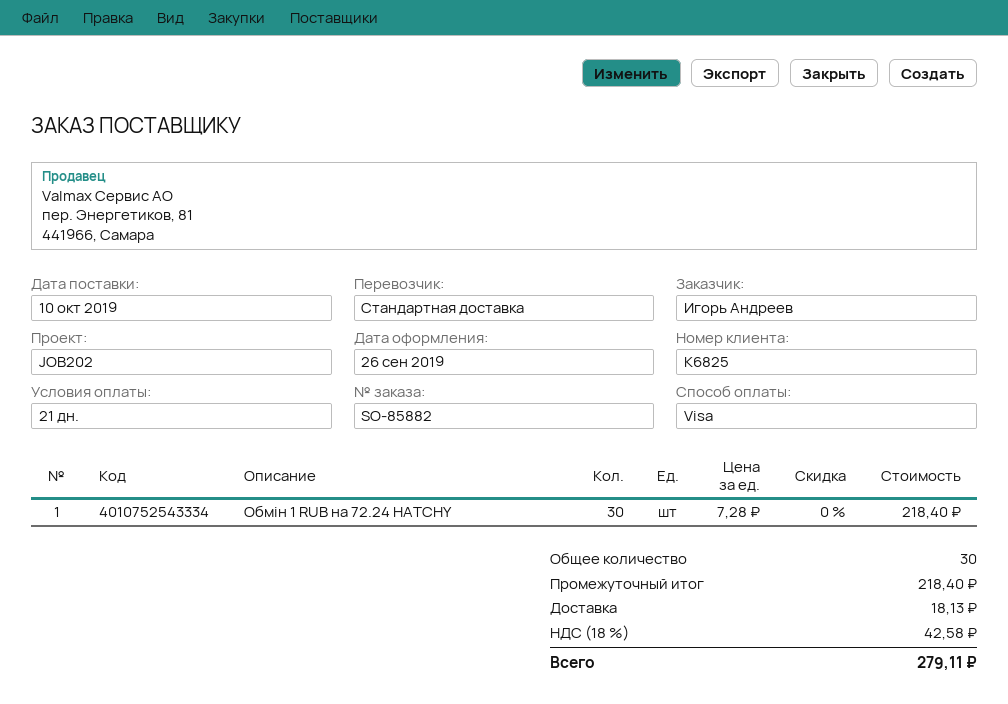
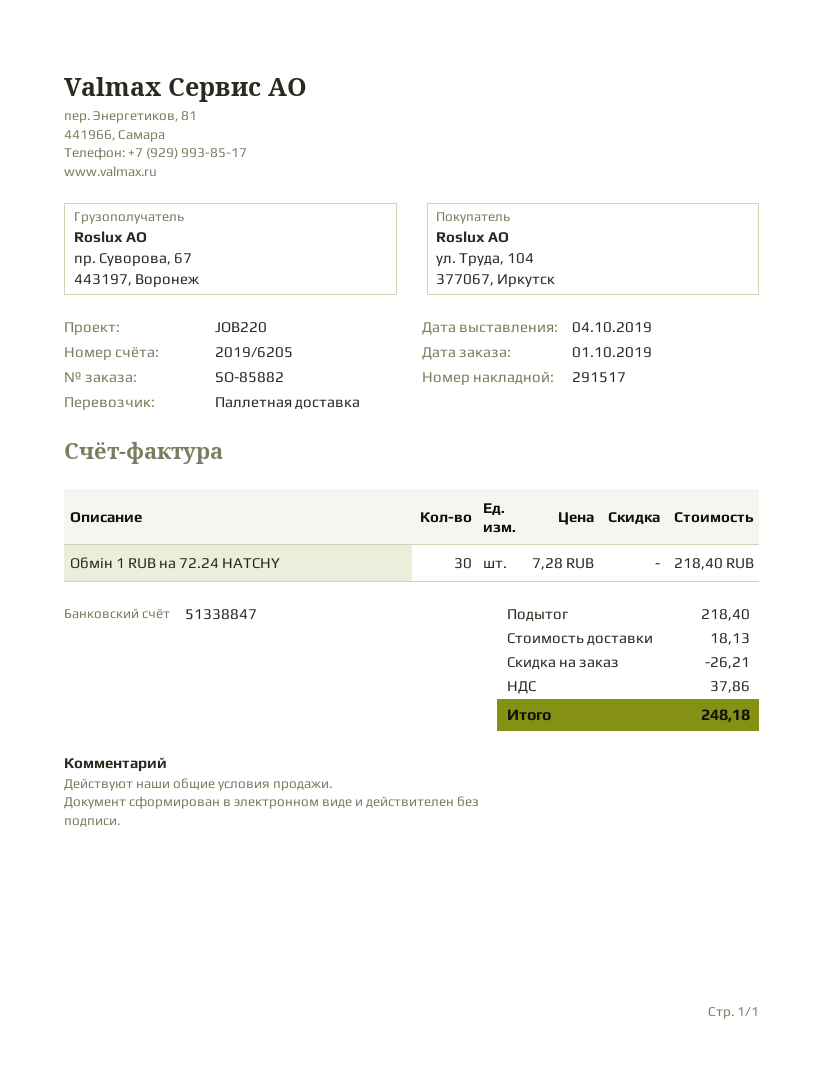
order date: 2019-09-26 -> 2019-10-01
reference: JOB202 -> JOB220
shipping method: standard -> pallet freight
discount: none -> 26.21
tax: 42.58 -> 37.86
total: 279.11 -> 248.18

